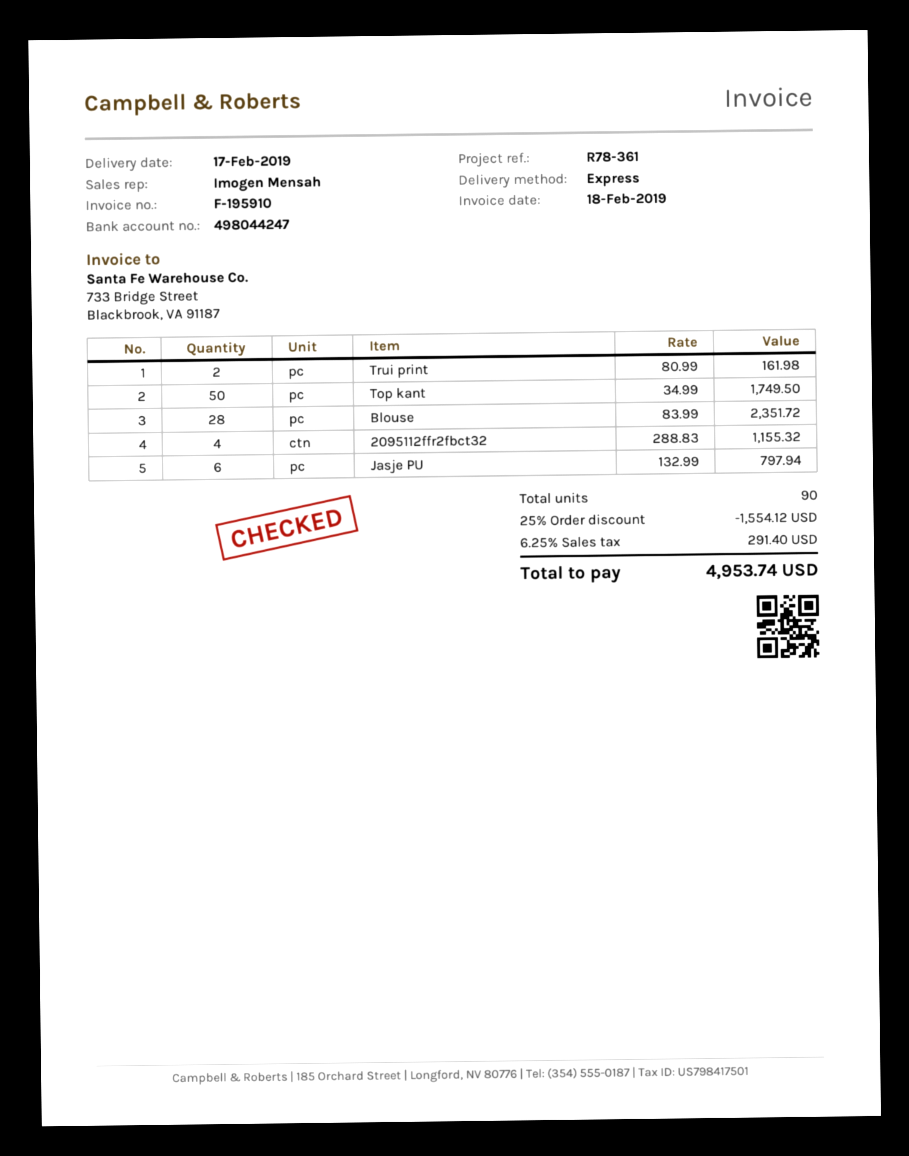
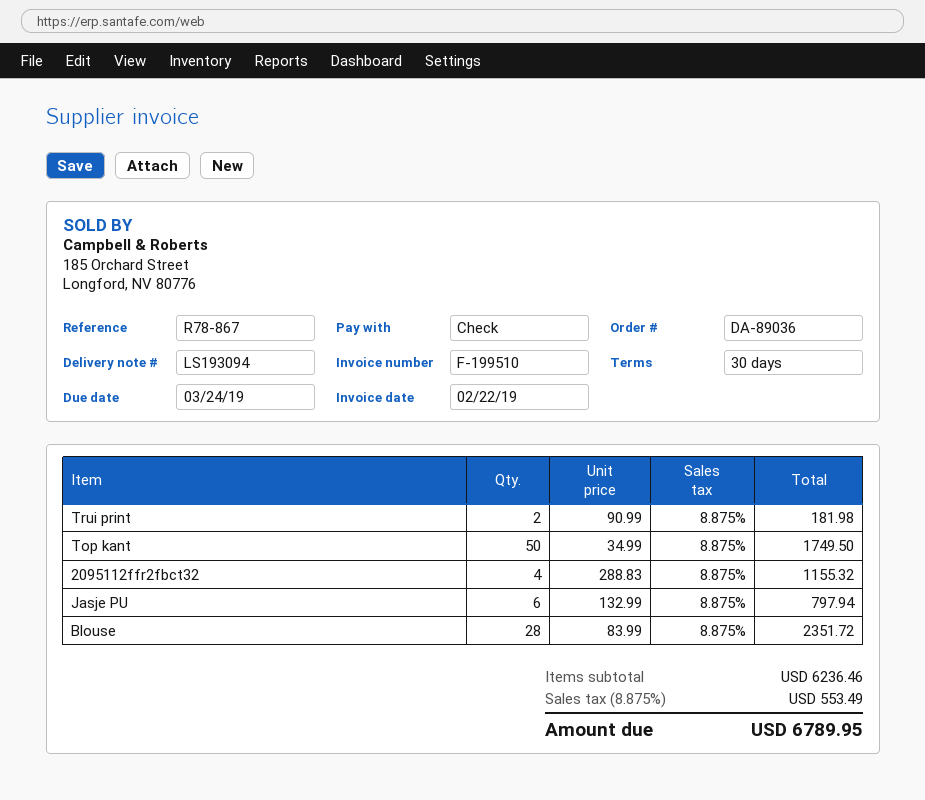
invoice number: F-195910 -> F-199510
invoice date: 2019-02-18 -> 2019-02-22
reference: R78-361 -> R78-867
Trui print: 2 x 80.99 = 161.98 -> 2 x 90.99 = 181.98
discount: 25% = 1554.12 -> none
tax: 6.25% = 291.40 -> 8.875% = 553.49
total: 4953.74 -> 6789.95

